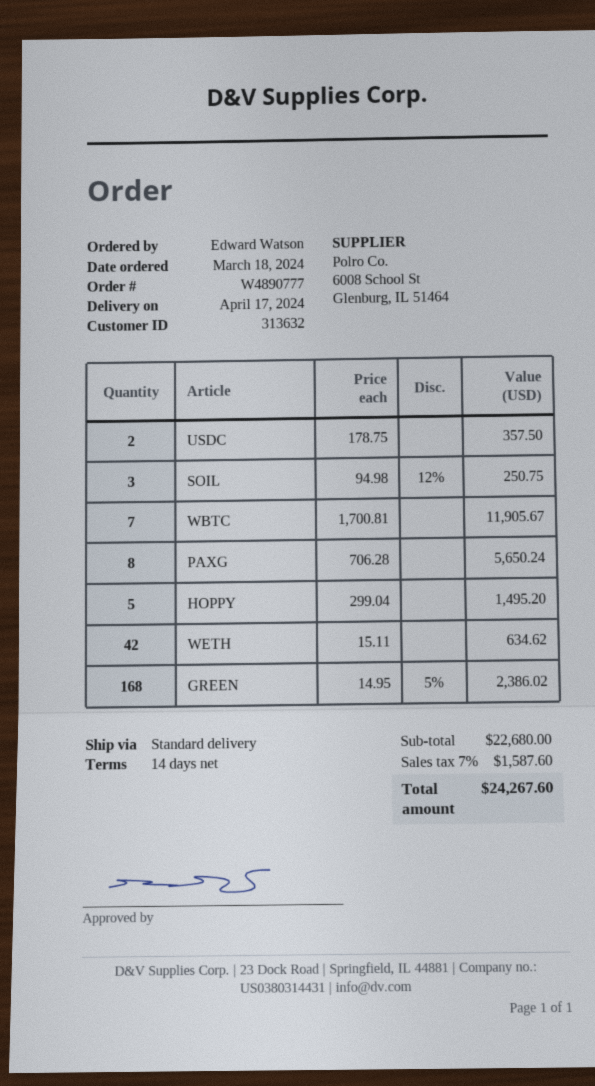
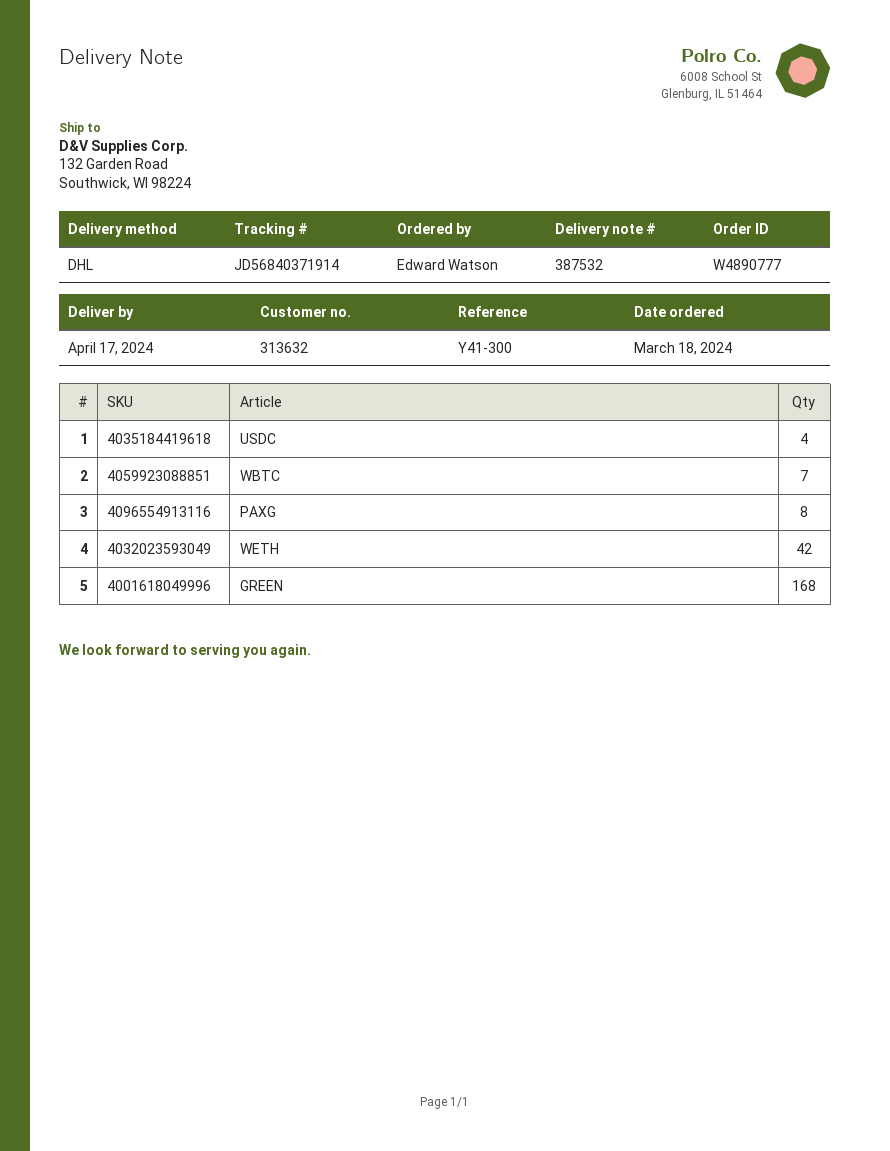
shipping method: standard -> DHL
USDC: 2 -> 4
SOIL: 3 -> none
HOPPY: 5 -> none

